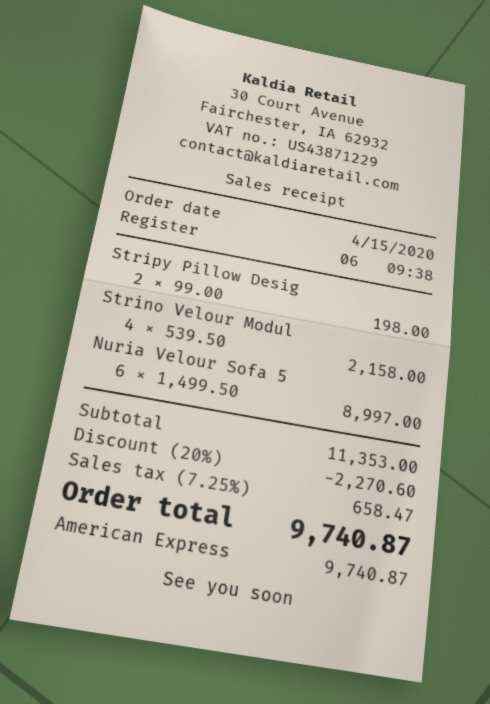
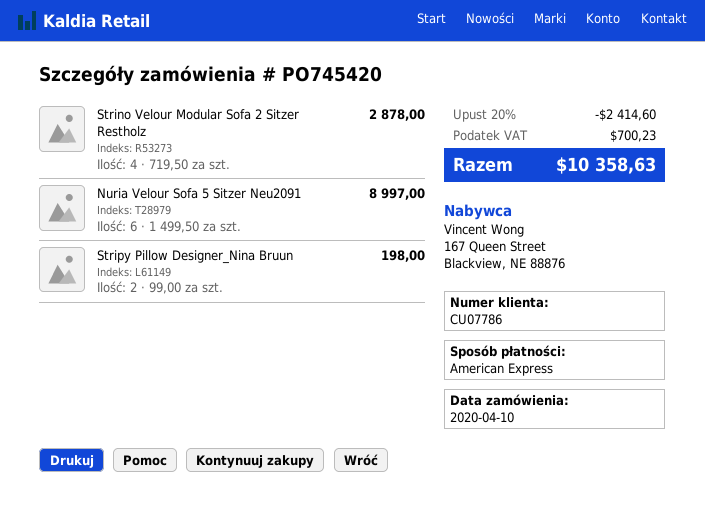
order date: 2020-04-15 -> 2020-04-10
Strino Velour Modul: 4 x 539.50 = 2158.00 -> 4 x 719.50 = 2878.00
discount: 20% = 2270.60 -> 20% = 2414.60
tax: 658.47 -> 700.23
total: 9740.87 -> 10358.63

